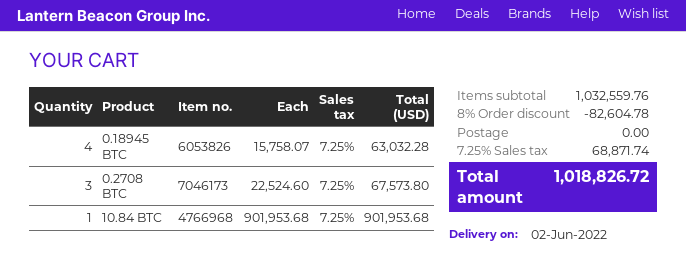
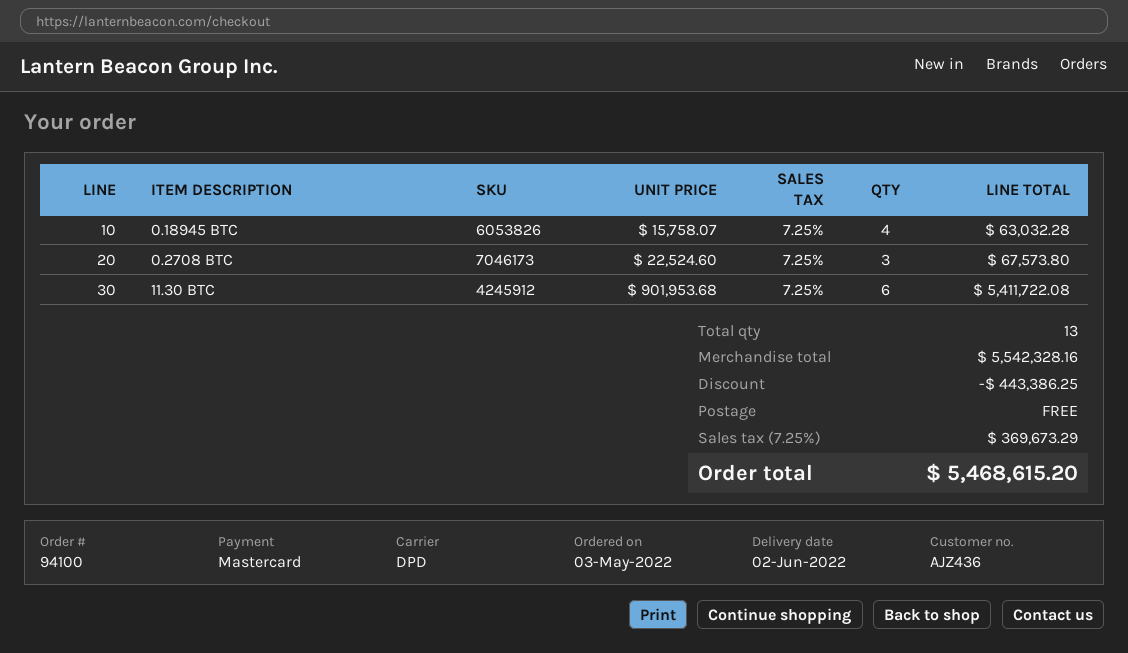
10.84 BTC: 1 x 901953.68 = 901953.68 -> none
11.30 BTC: none -> 6 x 901953.68 = 5411722.08
subtotal: 1032559.76 -> 5542328.16
discount: 82604.78 -> 443386.25
tax: 7.25% = 68871.74 -> 7.25% = 369673.29
total: 1018826.72 -> 5468615.20

